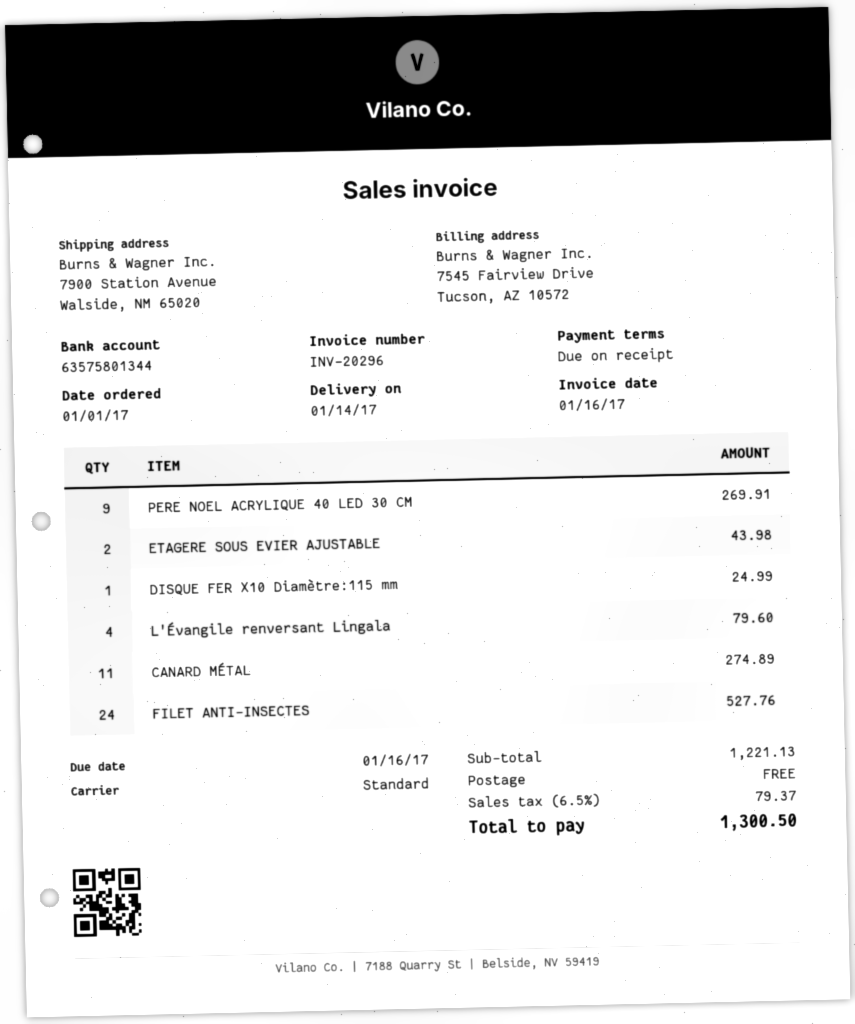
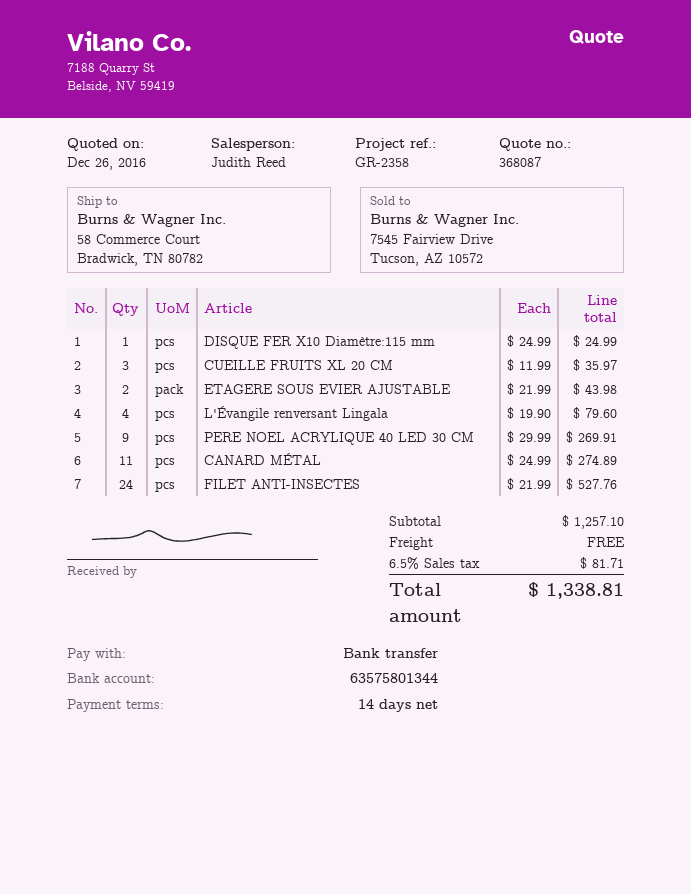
payment terms: on receipt -> 14 days
ship to: 7900 Station Avenue, Walside, NM 65020 -> 58 Commerce Court, Bradwick, TN 80782
CUEILLE FRUITS XL 20 CM: none -> 3 for 35.97
subtotal: 1221.13 -> 1257.10
tax: 6.5% = 79.37 -> 6.5% = 81.71
total: 1300.50 -> 1338.81

